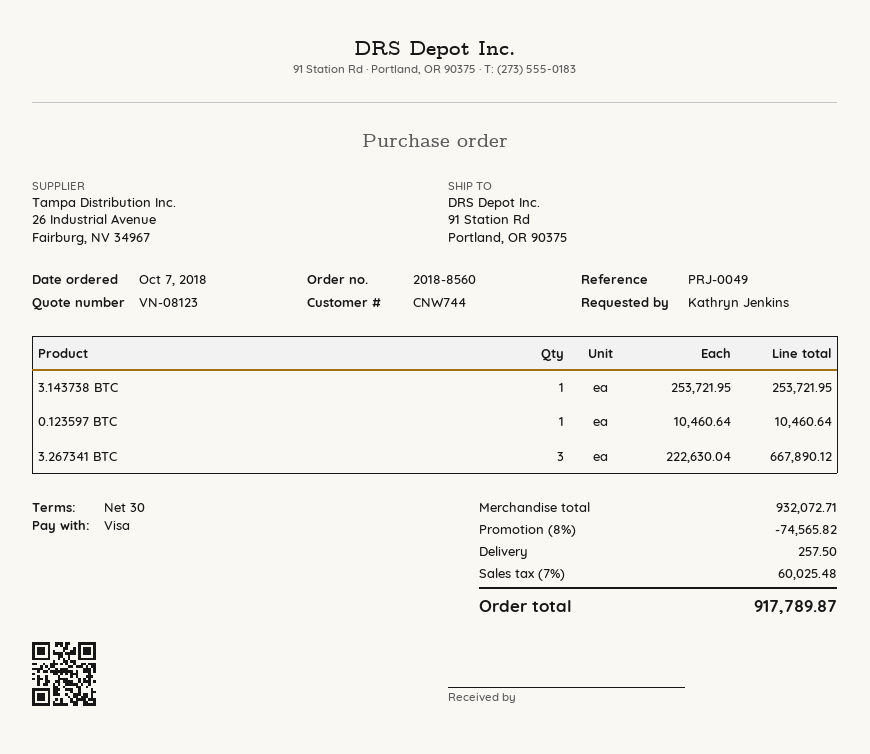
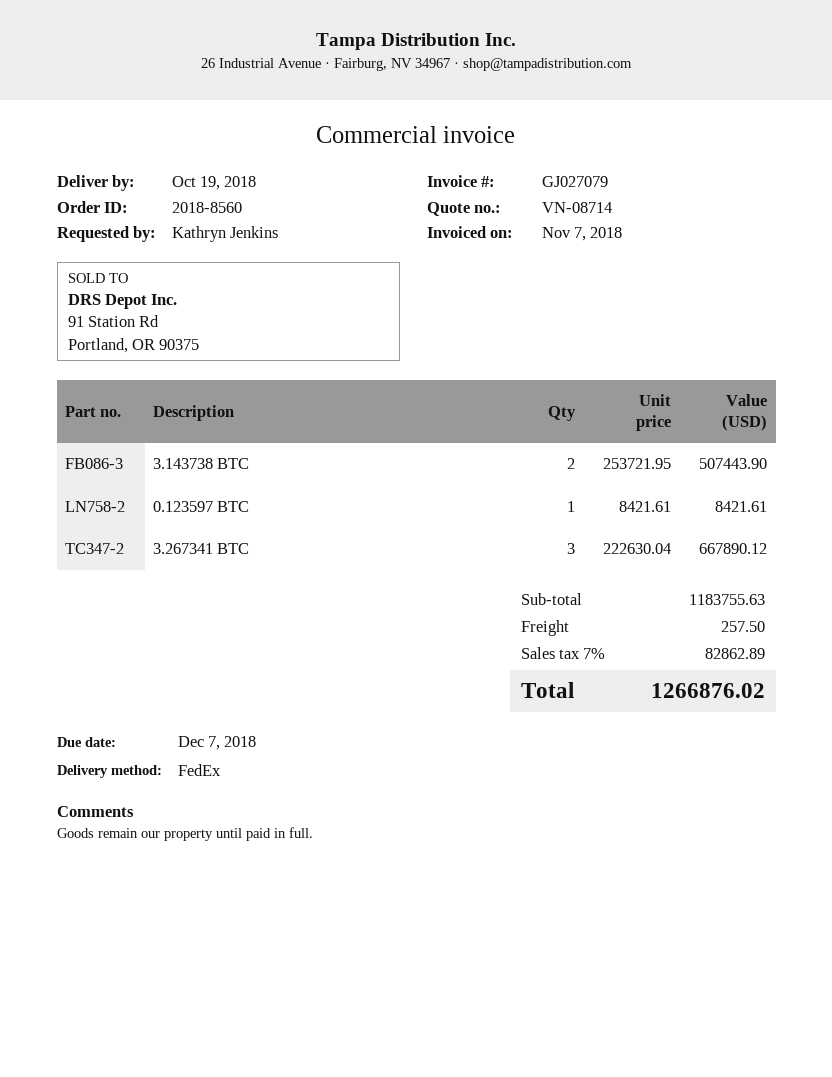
quote number: VN-08123 -> VN-08714
3.143738 BTC: 1 x 253721.95 = 253721.95 -> 2 x 253721.95 = 507443.90
0.123597 BTC: 1 x 10460.64 = 10460.64 -> 1 x 8421.61 = 8421.61
subtotal: 932072.71 -> 1183755.63
discount: 8% = 74565.82 -> none
tax: 7% = 60025.48 -> 7% = 82862.89
total: 917789.87 -> 1266876.02

